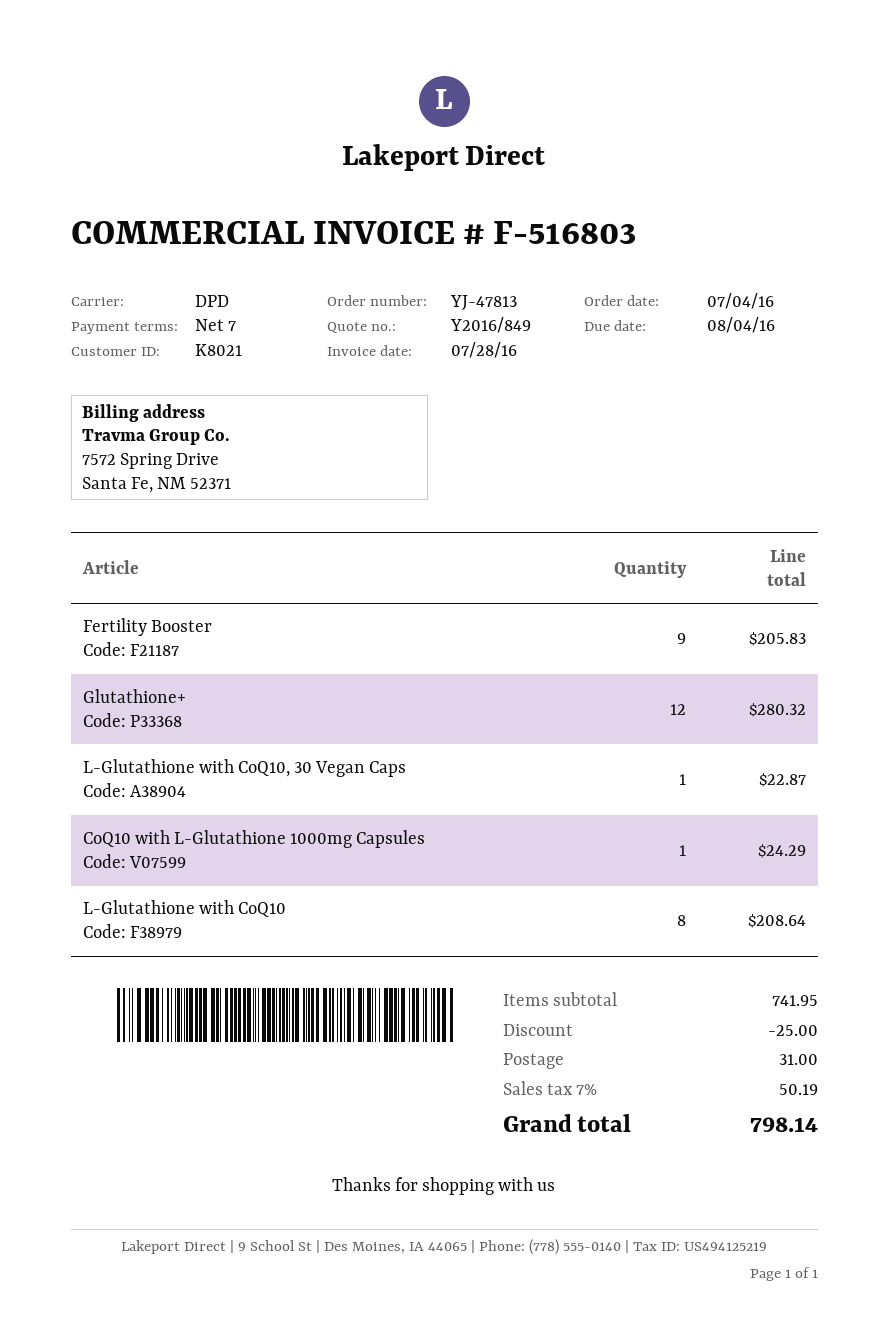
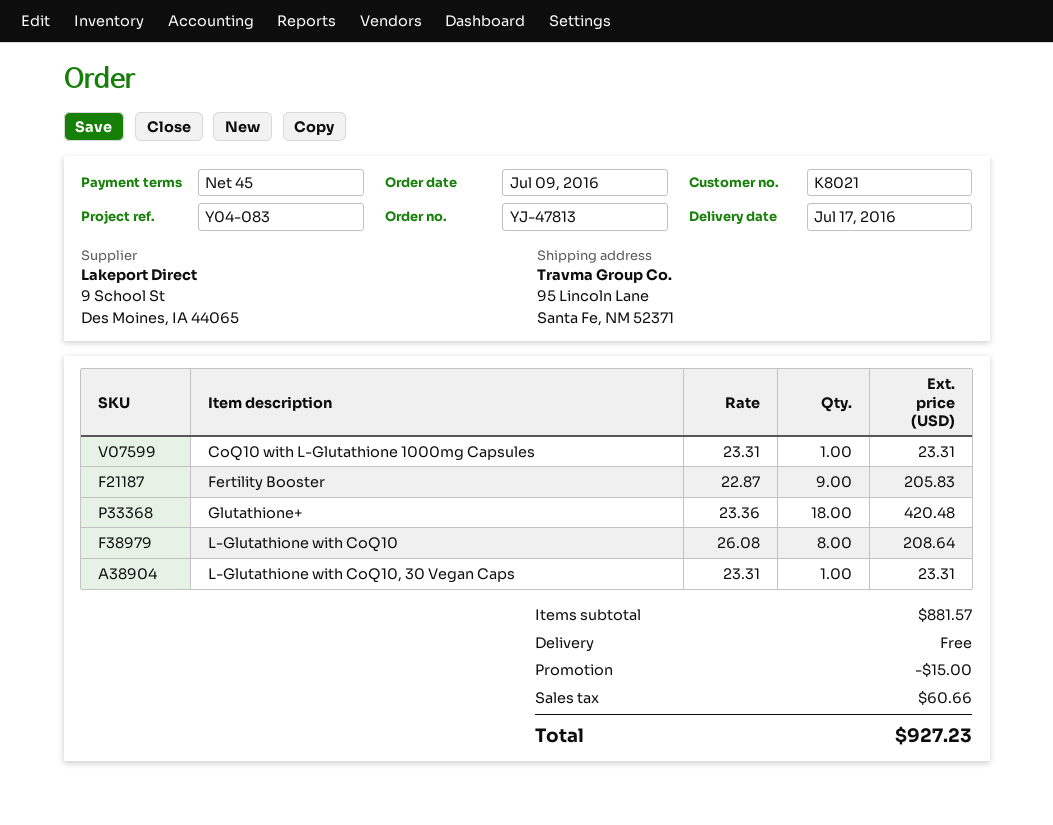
order date: 2016-07-04 -> 2016-07-09
payment terms: 7 days -> 45 days
Glutathione+: 12 for 280.32 -> 18 for 420.48
L-Glutathione with CoQ10, 30 Vegan Caps: 1 for 22.87 -> 1 for 23.31
CoQ10 with L-Glutathione 1000mg Capsules: 1 for 24.29 -> 1 for 23.31
subtotal: 741.95 -> 881.57
discount: 25.00 -> 15.00
shipping: 31.00 -> 0.00
tax: 50.19 -> 60.66
total: 798.14 -> 927.23

